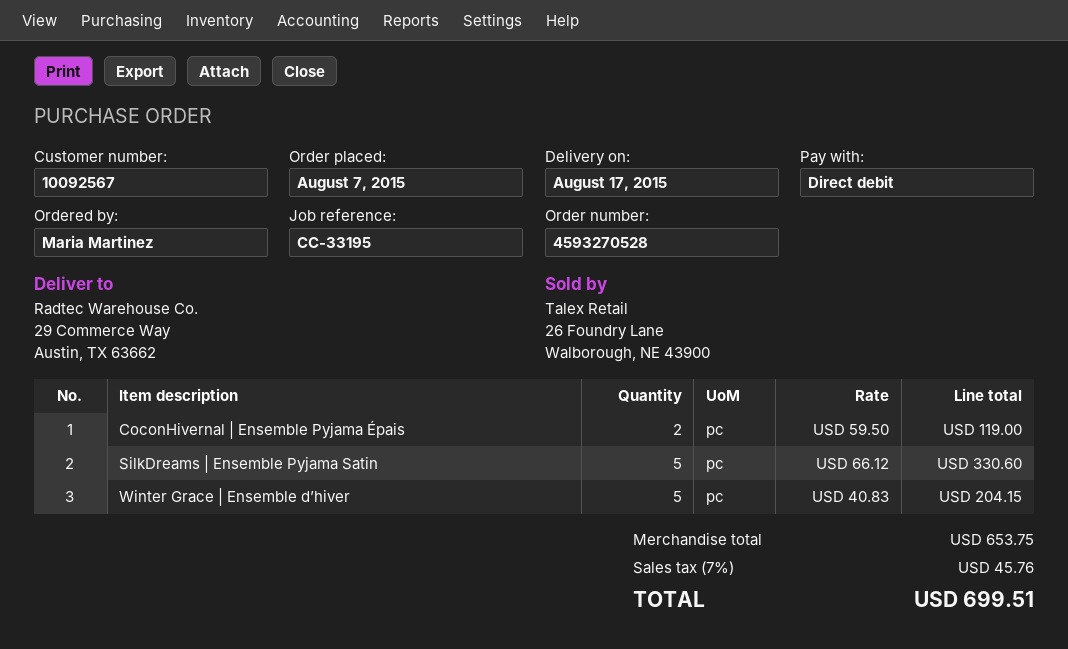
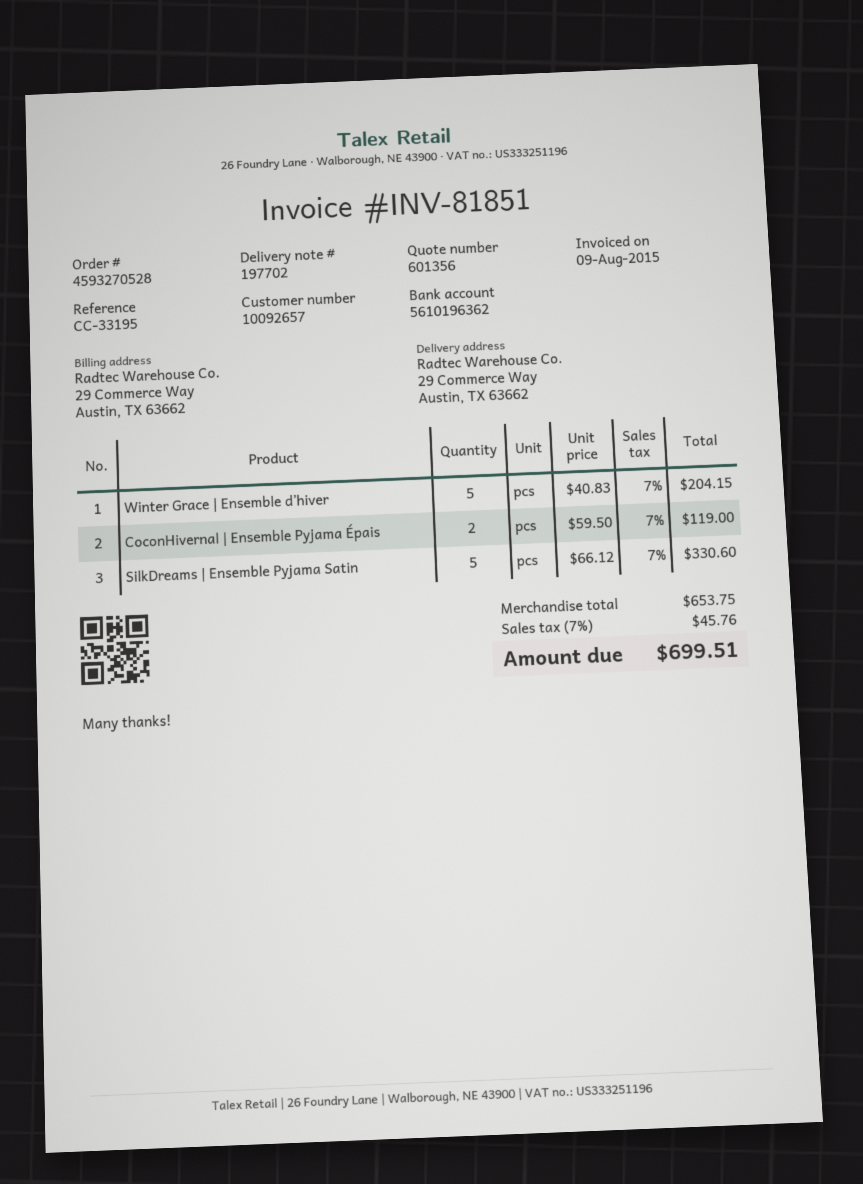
customer number: 10092567 -> 10092657

